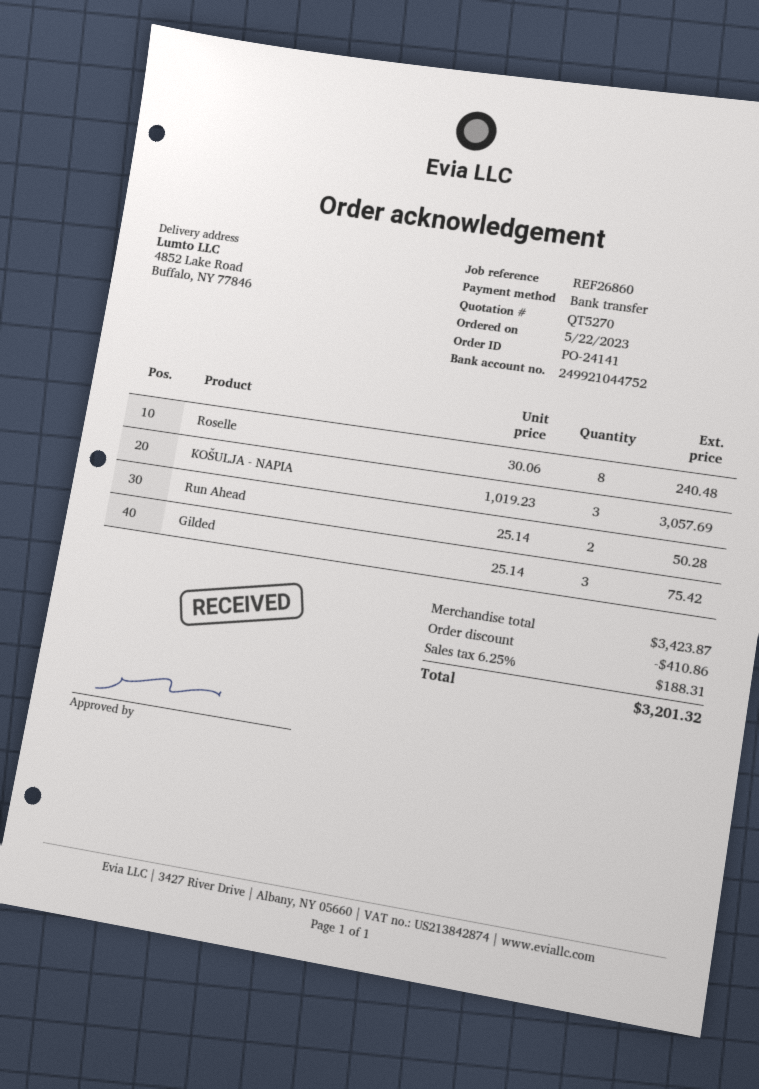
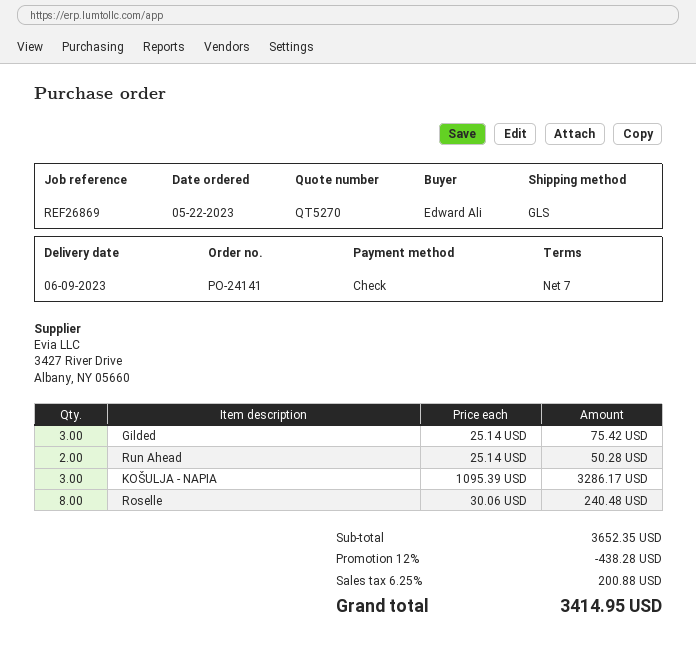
reference: REF26860 -> REF26869
payment method: bank transfer -> cheque
KOŠULJA - NAPIA: 3 x 1019.23 = 3057.69 -> 3 x 1095.39 = 3286.17
subtotal: 3423.87 -> 3652.35
discount: 410.86 -> 438.28
tax: 6.25% = 188.31 -> 6.25% = 200.88
total: 3201.32 -> 3414.95

